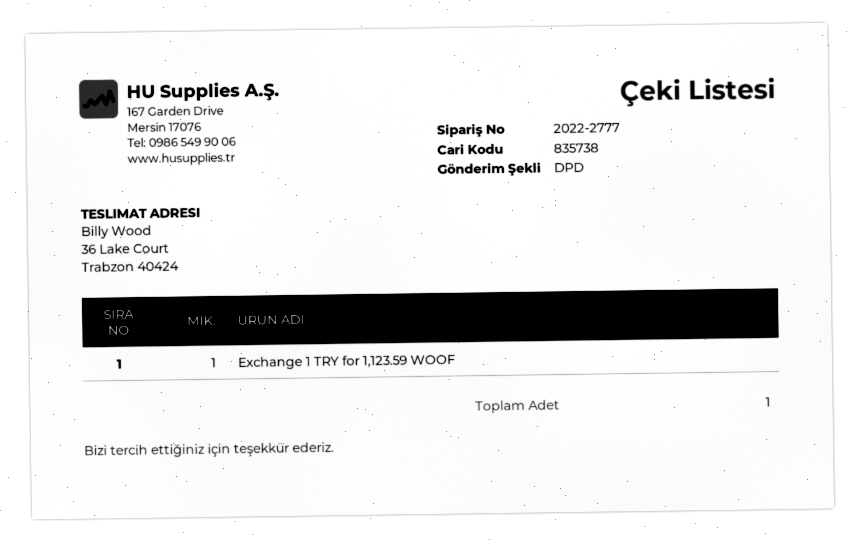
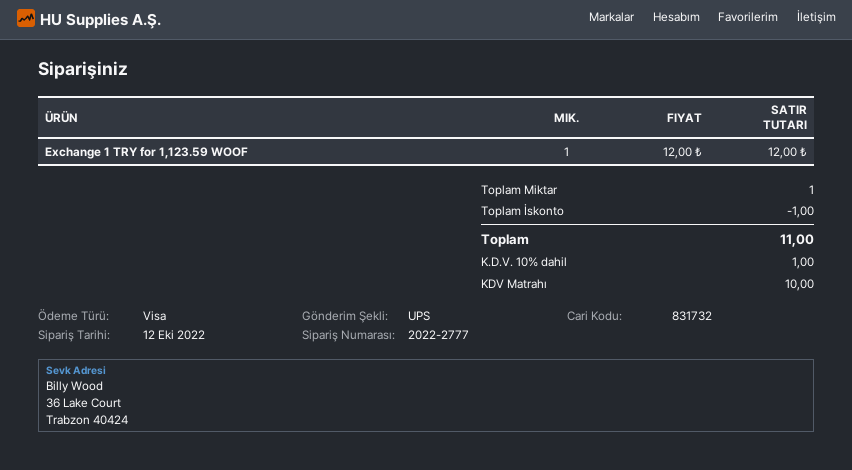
customer number: 835738 -> 831732
shipping method: DPD -> UPS

